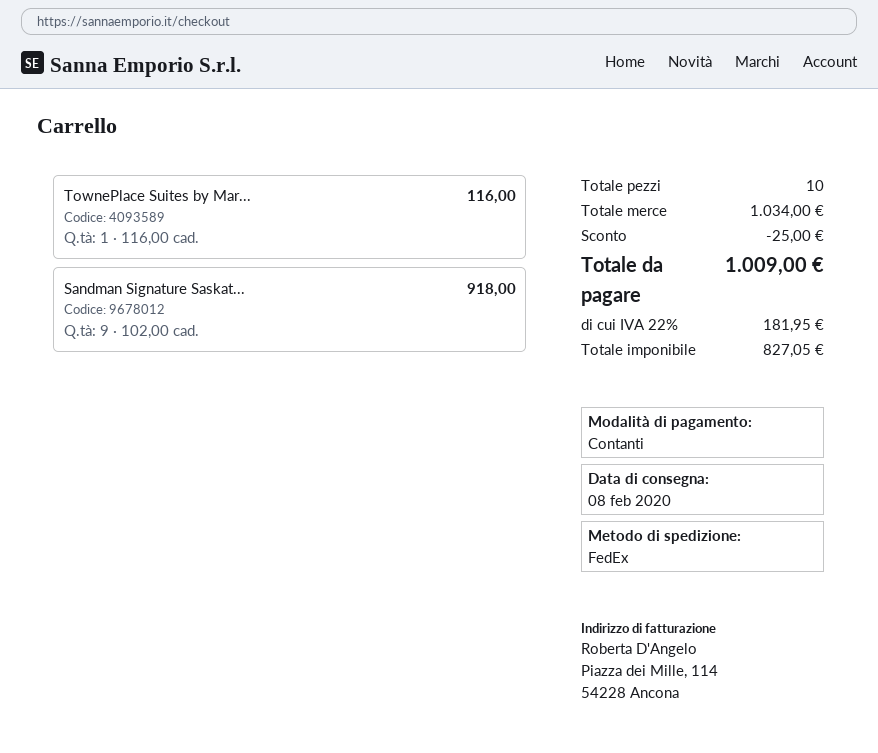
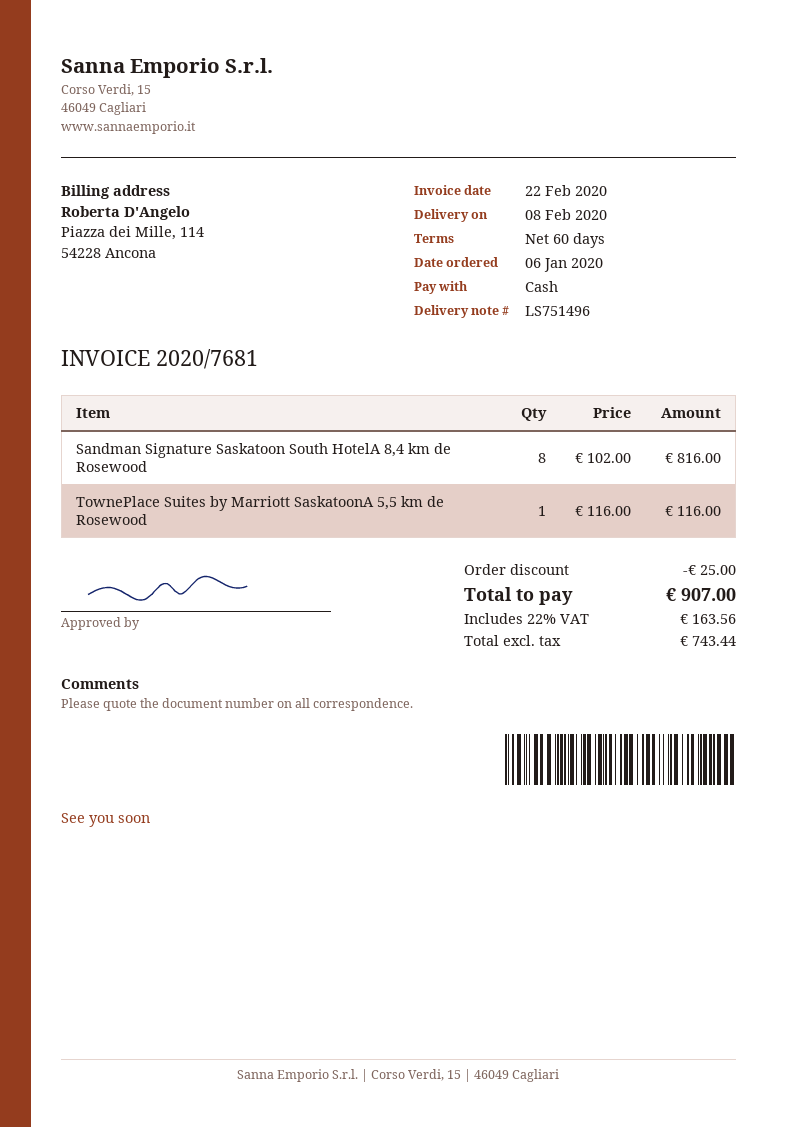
Sandman Signature Saskat...: 9 x 102.00 = 918.00 -> 8 x 102.00 = 816.00
net: 827.05 -> 743.44
tax: 22% = 181.95 -> 22% = 163.56
total: 1009.00 -> 907.00

